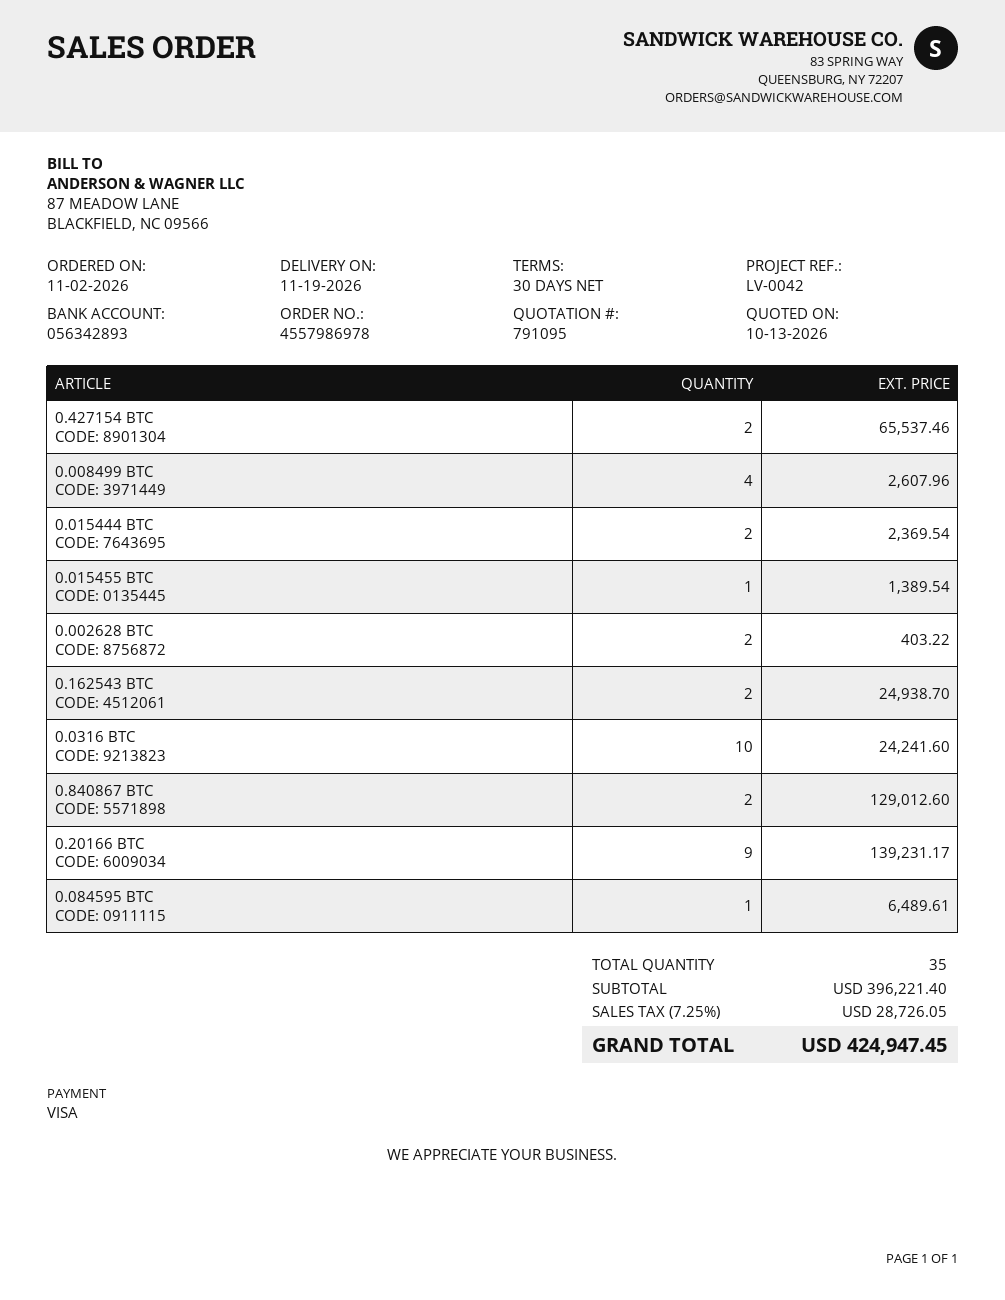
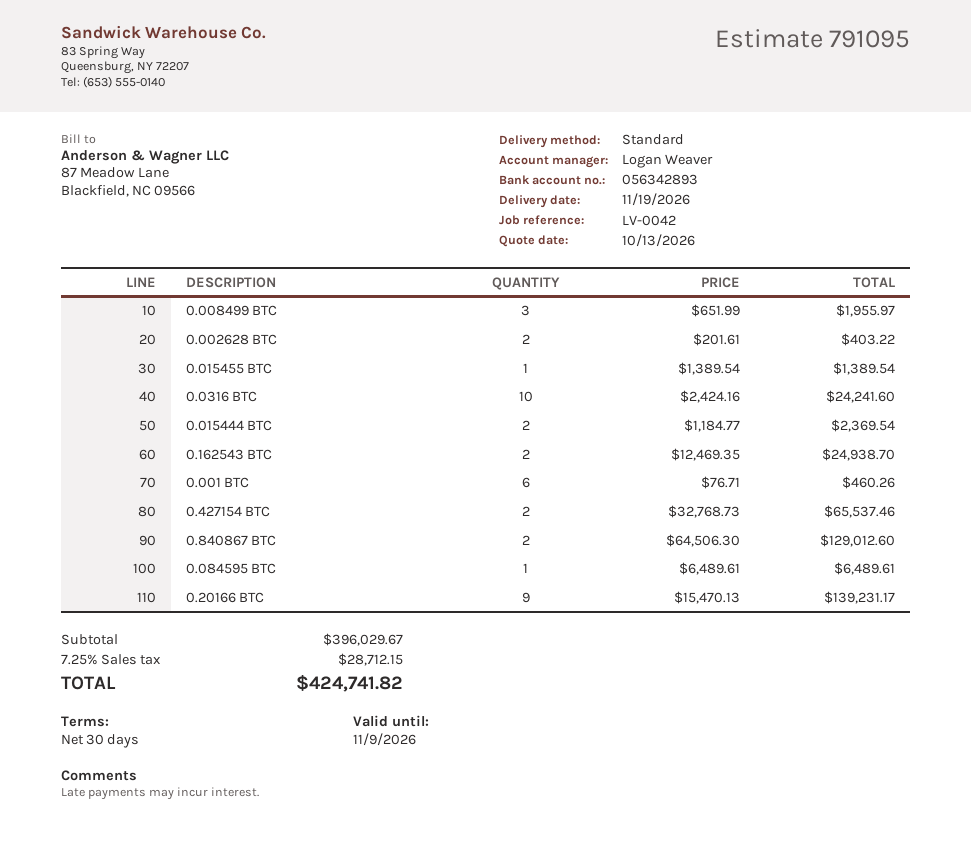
0.008499 BTC: 4 for 2607.96 -> 3 for 1955.97
0.001 BTC: none -> 6 for 460.26
subtotal: 396221.40 -> 396029.67
tax: 7.25% = 28726.05 -> 7.25% = 28712.15
total: 424947.45 -> 424741.82

